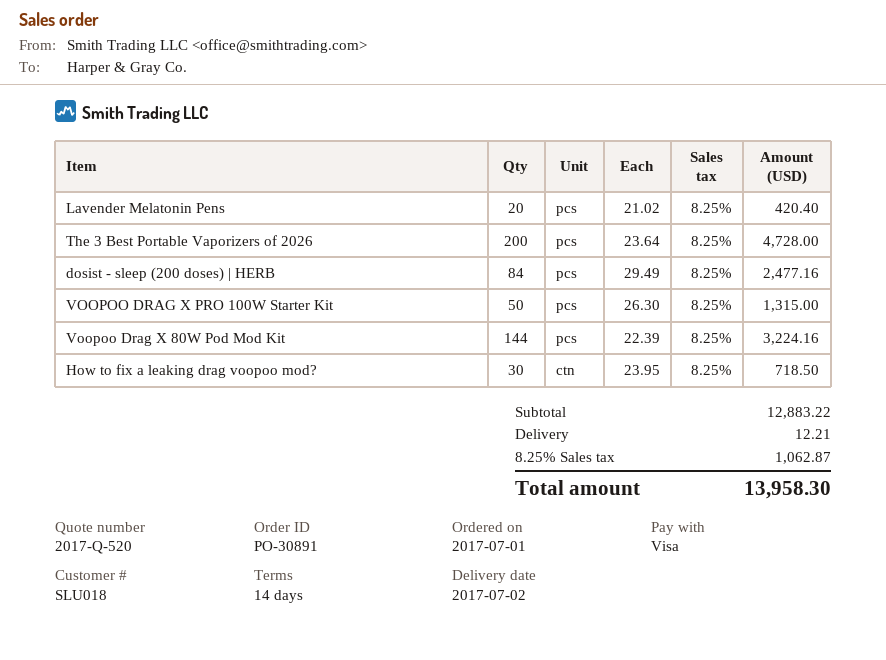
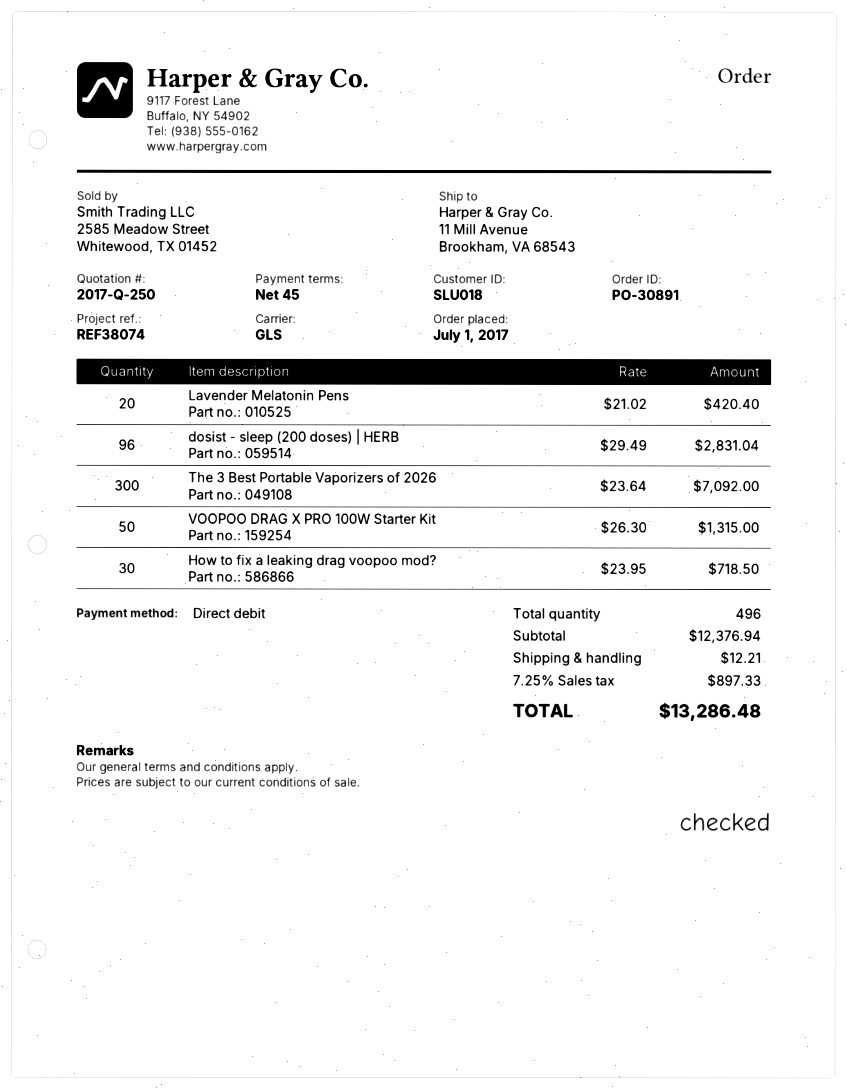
quote number: 2017-Q-520 -> 2017-Q-250
payment terms: 14 days -> 45 days
payment method: Visa -> direct debit
The 3 Best Portable Vaporizers of 2026: 200 x 23.64 = 4728.00 -> 300 x 23.64 = 7092.00
dosist - sleep (200 doses) | HERB: 84 x 29.49 = 2477.16 -> 96 x 29.49 = 2831.04
Voopoo Drag X 80W Pod Mod Kit: 144 x 22.39 = 3224.16 -> none
subtotal: 12883.22 -> 12376.94
tax: 8.25% = 1062.87 -> 7.25% = 897.33
total: 13958.30 -> 13286.48

